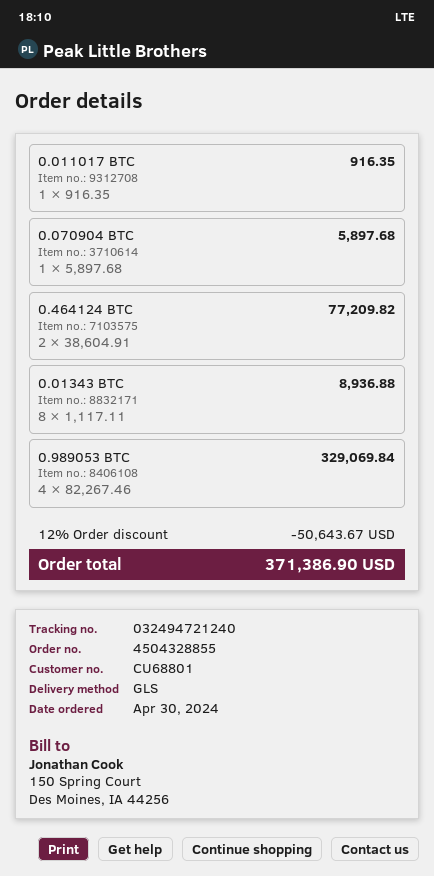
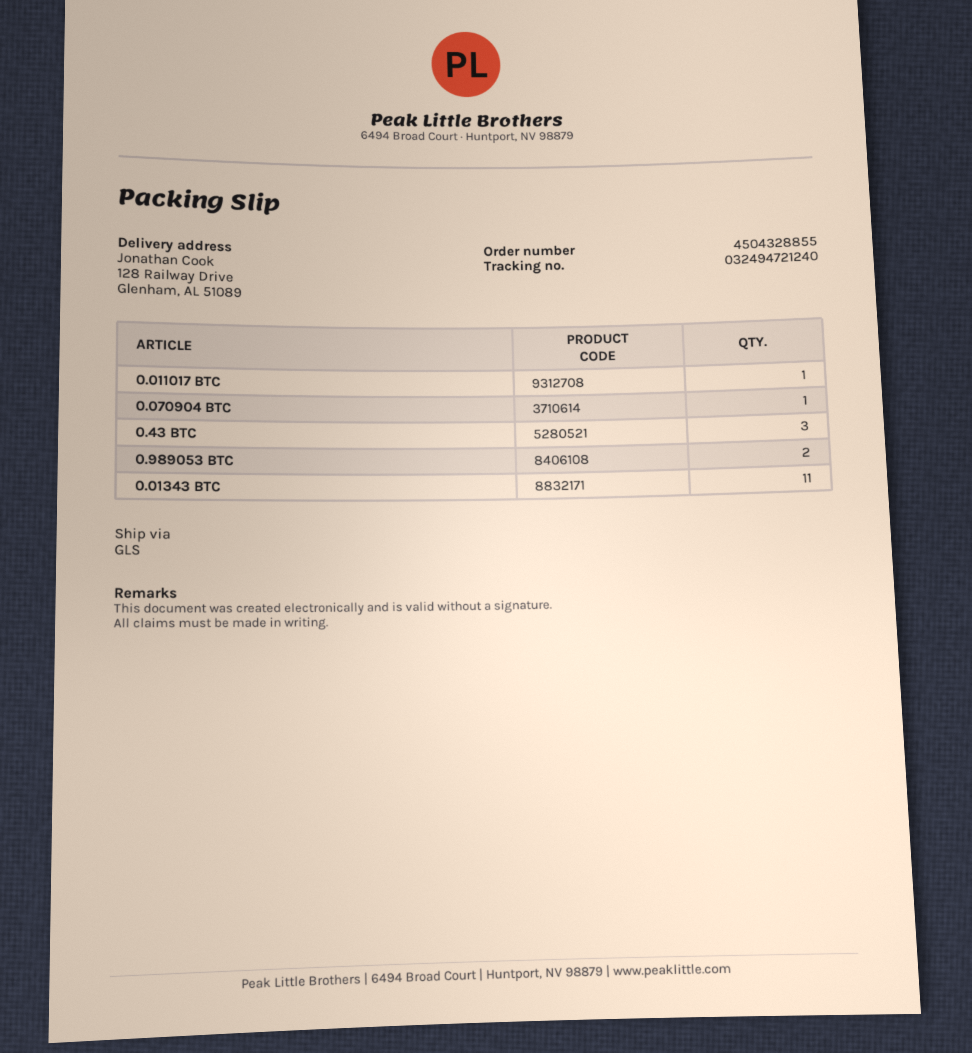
0.464124 BTC: 2 -> none
0.01343 BTC: 8 -> 11
0.989053 BTC: 4 -> 2
0.43 BTC: none -> 3

